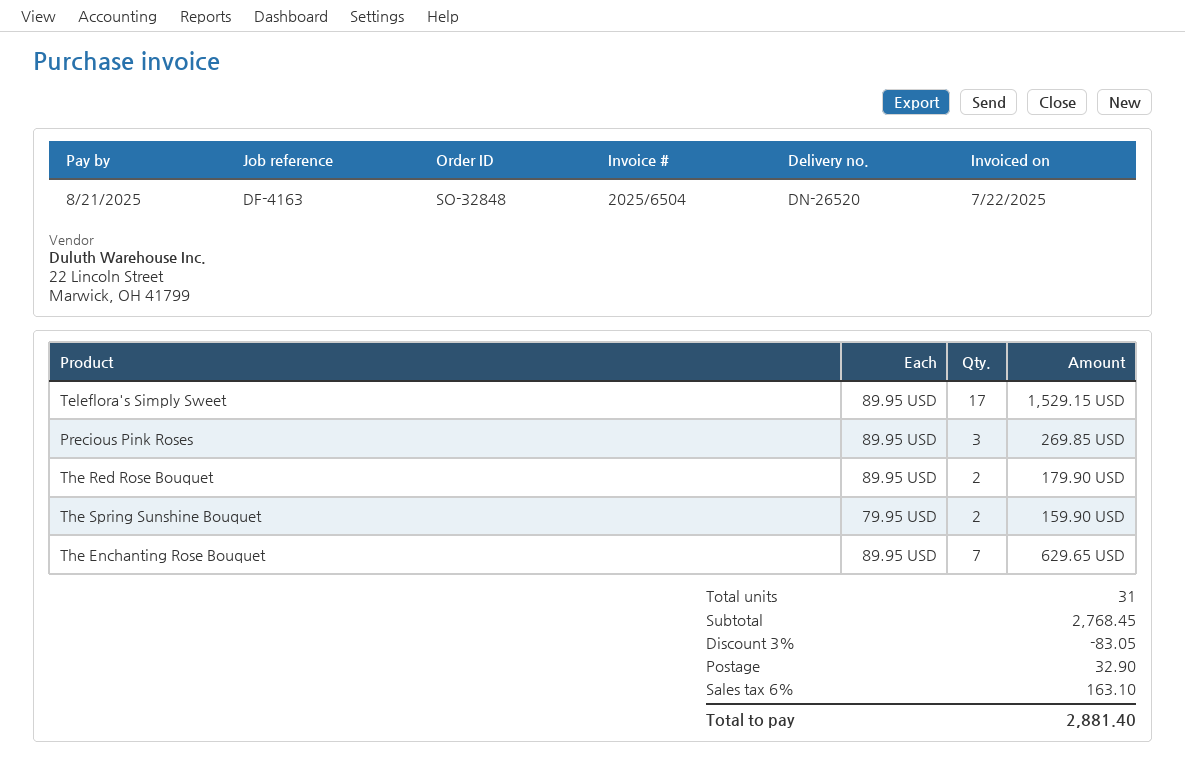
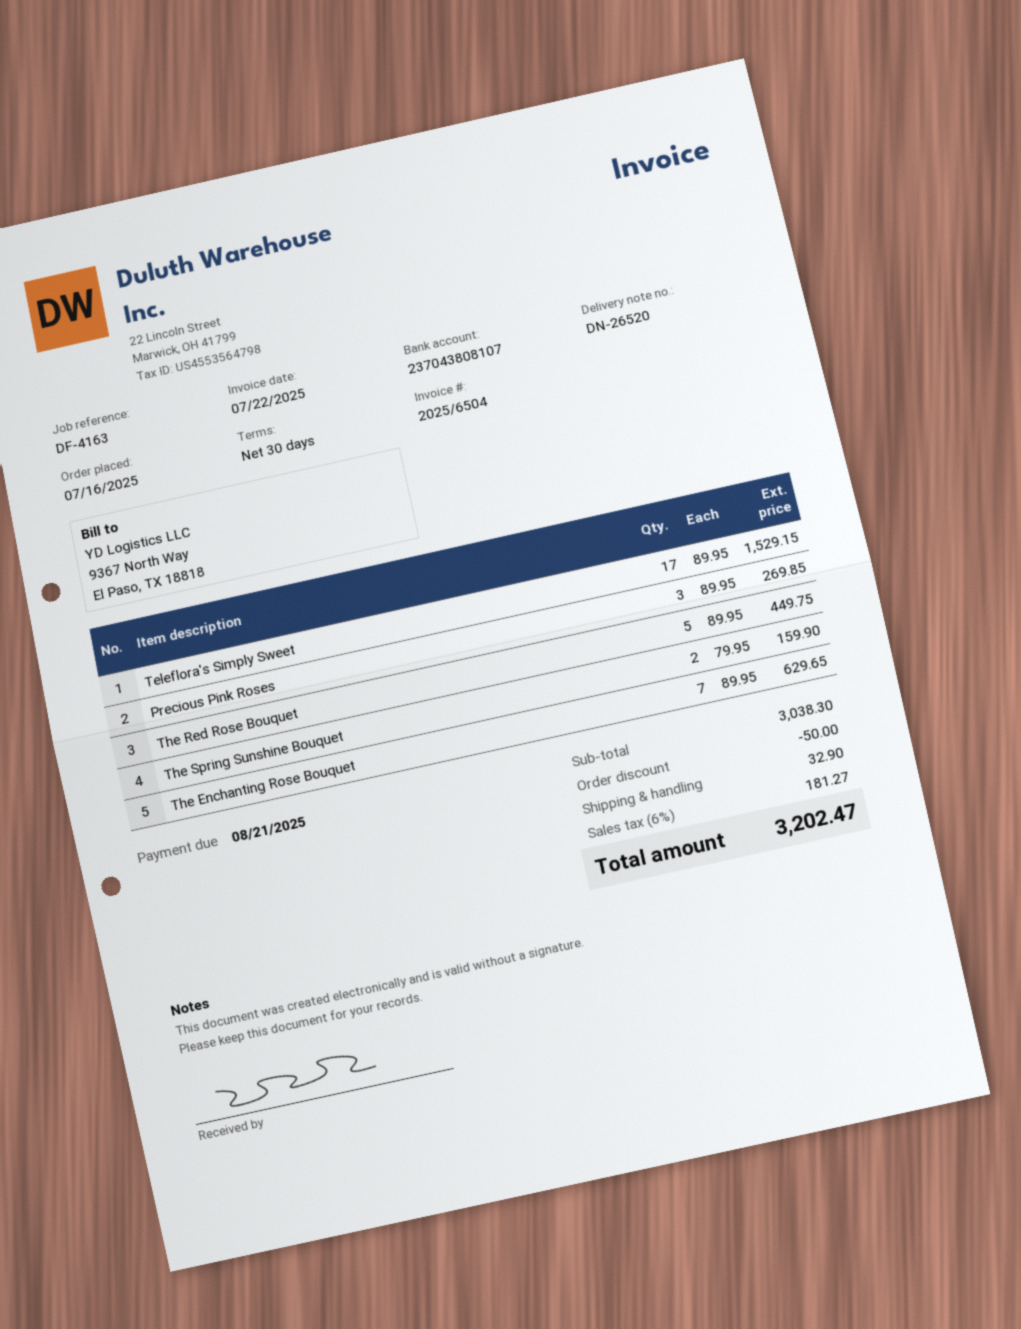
The Red Rose Bouquet: 2 x 89.95 = 179.90 -> 5 x 89.95 = 449.75
subtotal: 2768.45 -> 3038.30
discount: 83.05 -> 50.00
tax: 6% = 163.10 -> 6% = 181.27
total: 2881.40 -> 3202.47

